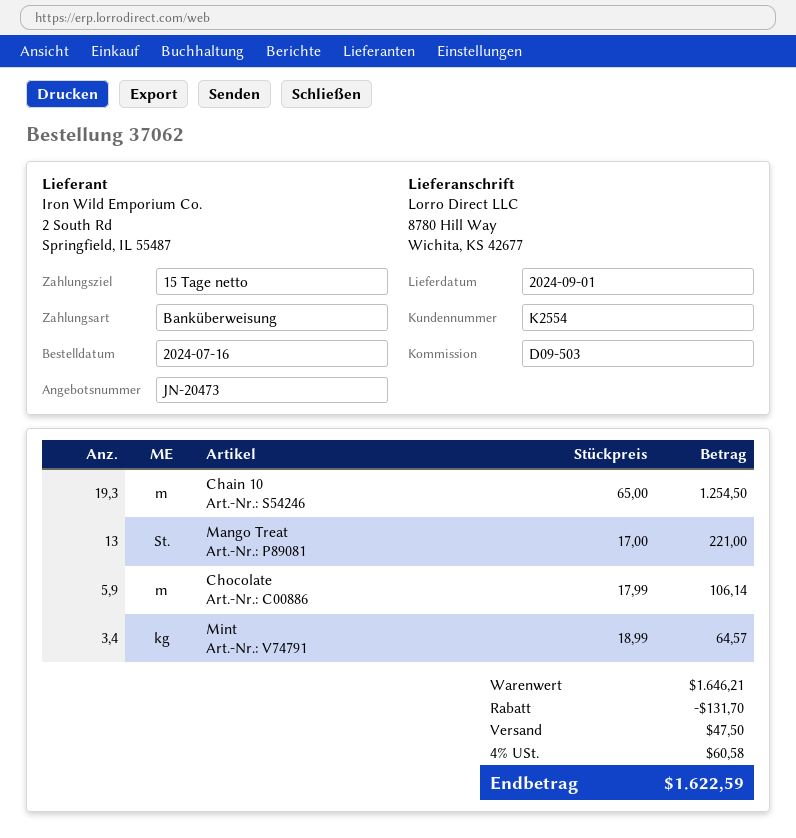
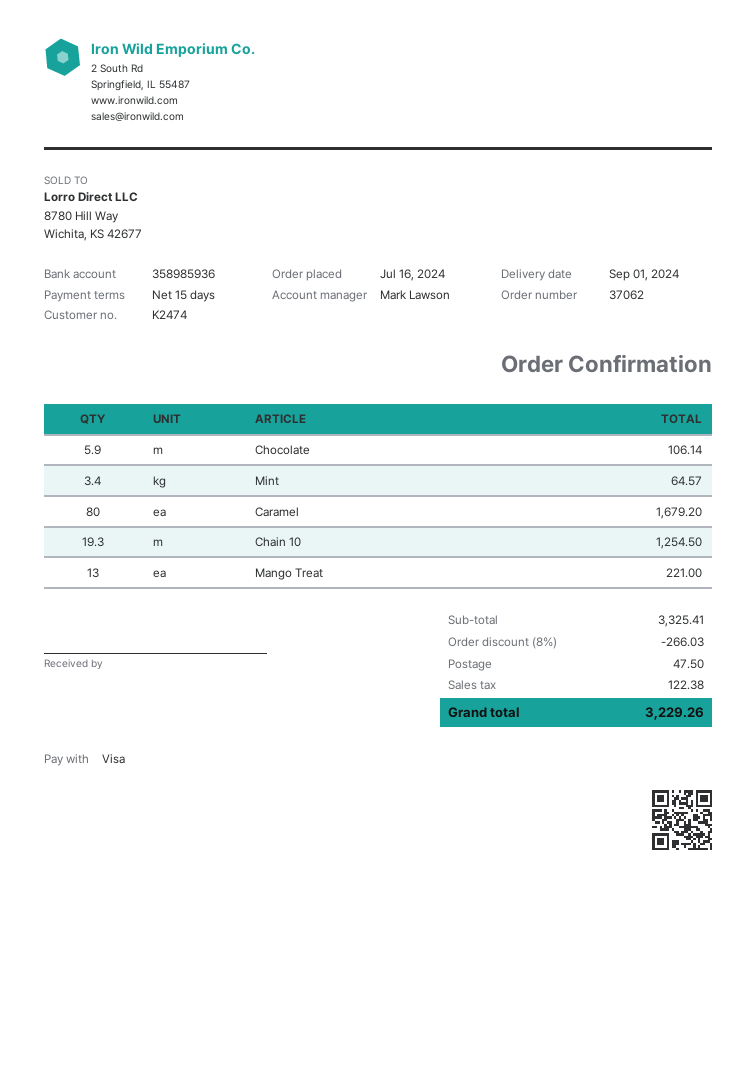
customer number: K2554 -> K2474
payment method: bank transfer -> Visa
Caramel: none -> 80 for 1679.20
subtotal: 1646.21 -> 3325.41
discount: 131.70 -> 266.03
tax: 60.58 -> 122.38
total: 1622.59 -> 3229.26

